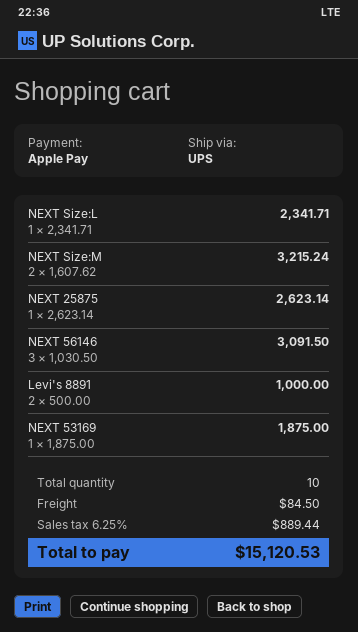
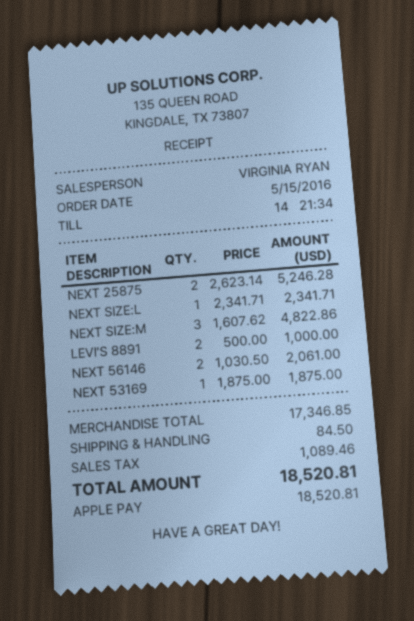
NEXT Size:M: 2 x 1607.62 = 3215.24 -> 3 x 1607.62 = 4822.86
NEXT 25875: 1 x 2623.14 = 2623.14 -> 2 x 2623.14 = 5246.28
NEXT 56146: 3 x 1030.50 = 3091.50 -> 2 x 1030.50 = 2061.00
tax: 889.44 -> 1089.46
total: 15120.53 -> 18520.81

